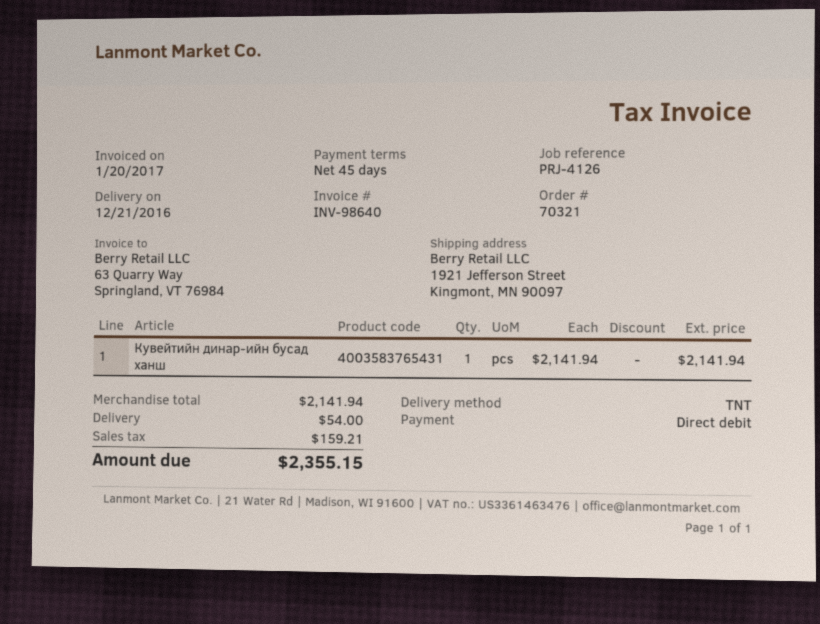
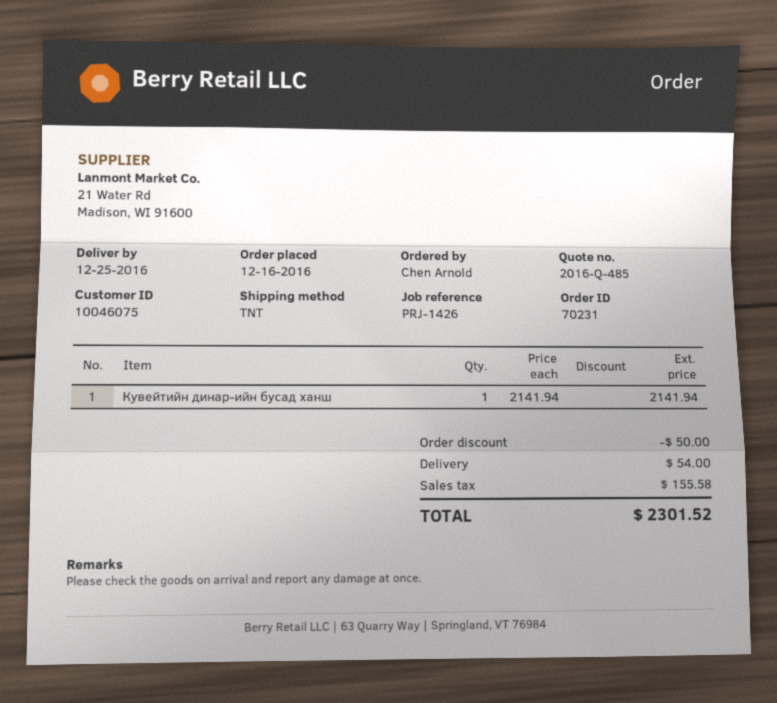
order number: 70321 -> 70231
delivery date: 2016-12-21 -> 2016-12-25
reference: PRJ-4126 -> PRJ-1426
discount: none -> 50.00
tax: 159.21 -> 155.58
total: 2355.15 -> 2301.52

